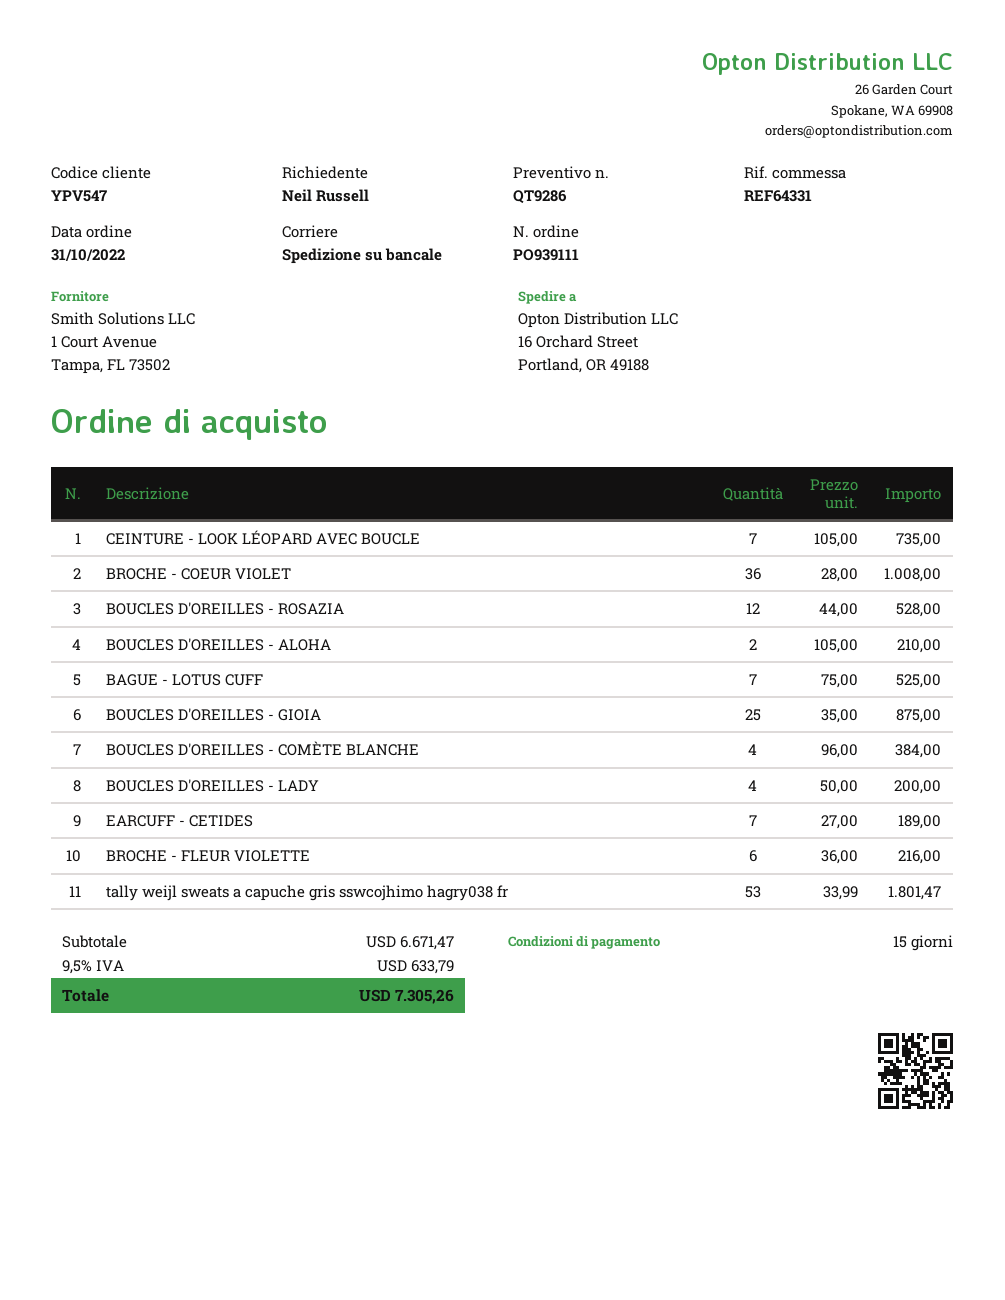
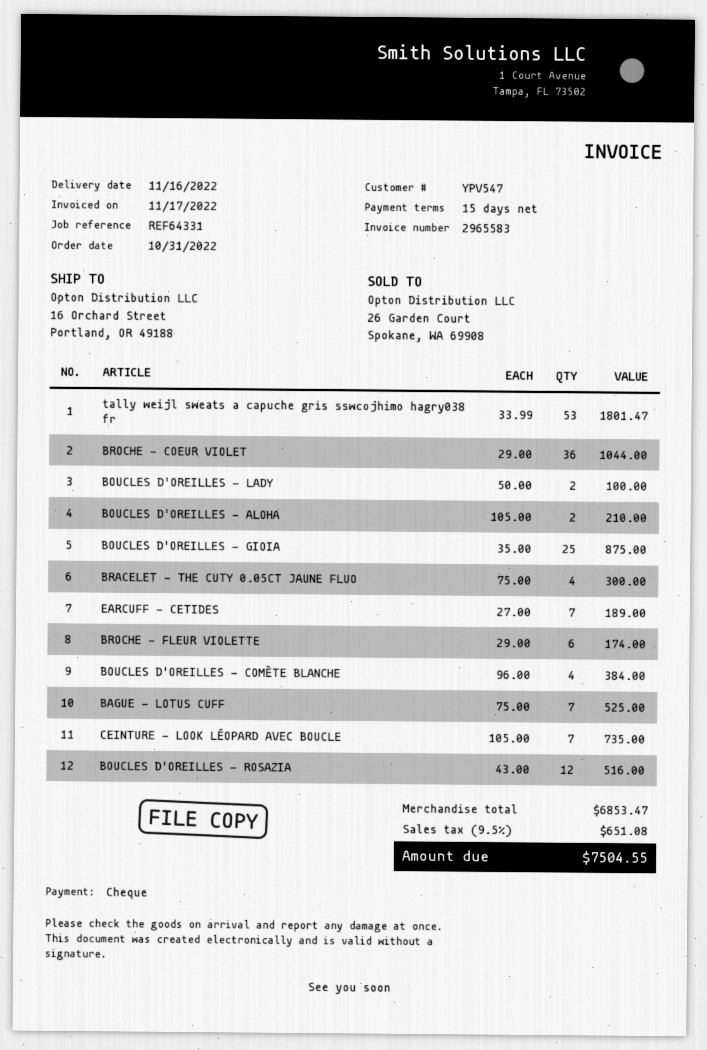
BROCHE - COEUR VIOLET: 36 x 28.00 = 1008.00 -> 36 x 29.00 = 1044.00
BOUCLES D'OREILLES - ROSAZIA: 12 x 44.00 = 528.00 -> 12 x 43.00 = 516.00
BOUCLES D'OREILLES - LADY: 4 x 50.00 = 200.00 -> 2 x 50.00 = 100.00
BROCHE - FLEUR VIOLETTE: 6 x 36.00 = 216.00 -> 6 x 29.00 = 174.00
BRACELET - THE CUTY 0.05CT JAUNE FLUO: none -> 4 x 75.00 = 300.00
subtotal: 6671.47 -> 6853.47
tax: 9.5% = 633.79 -> 9.5% = 651.08
total: 7305.26 -> 7504.55

